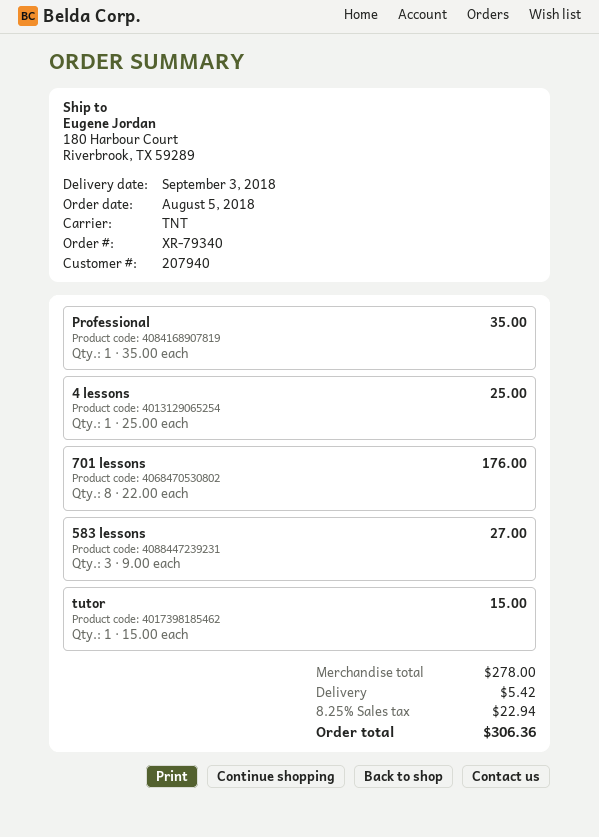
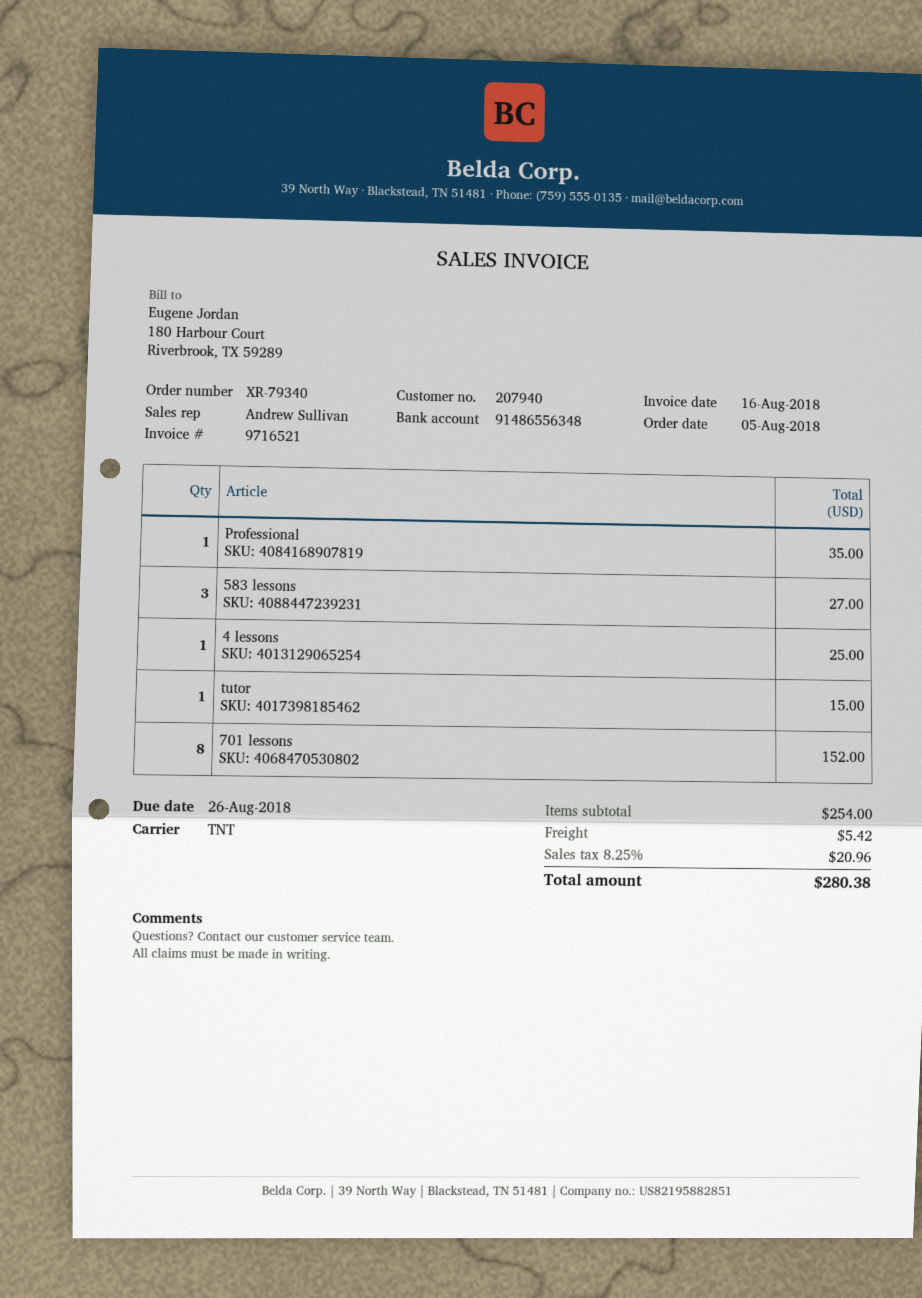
701 lessons: 8 for 176.00 -> 8 for 152.00
subtotal: 278.00 -> 254.00
tax: 8.25% = 22.94 -> 8.25% = 20.96
total: 306.36 -> 280.38

